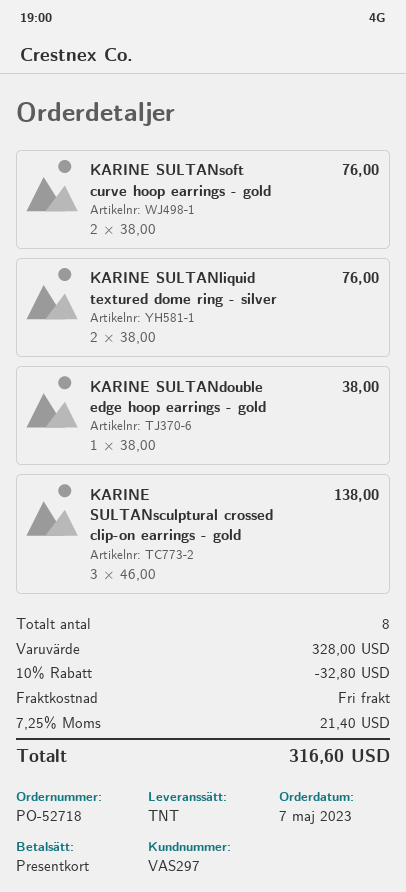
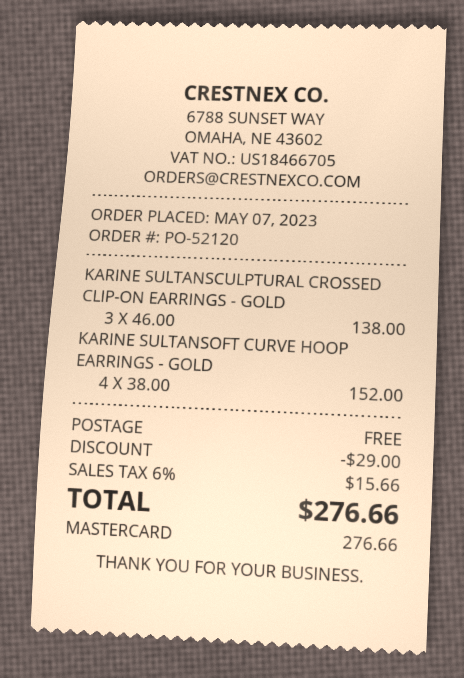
order number: PO-52718 -> PO-52120
payment method: gift card -> Mastercard
KARINE SULTANsoft curve hoop earrings - gold: 2 x 38.00 = 76.00 -> 4 x 38.00 = 152.00
KARINE SULTANliquid textured dome ring - silver: 2 x 38.00 = 76.00 -> none
KARINE SULTANdouble edge hoop earrings - gold: 1 x 38.00 = 38.00 -> none
discount: 32.80 -> 29.00
tax: 7.25% = 21.40 -> 6% = 15.66
total: 316.60 -> 276.66

